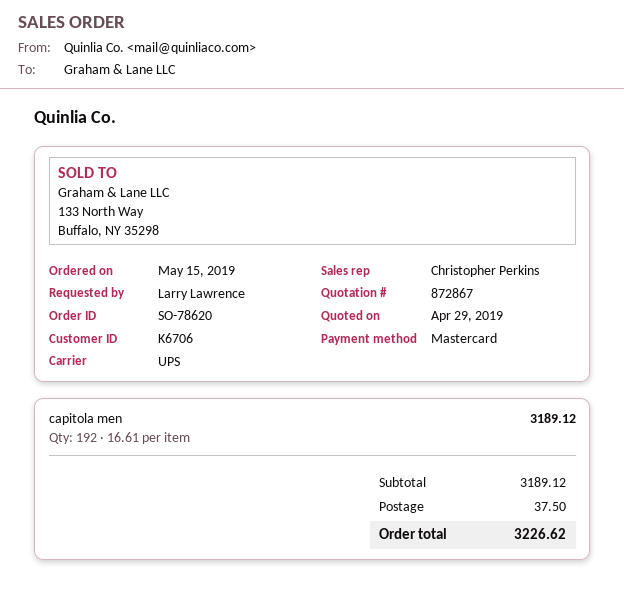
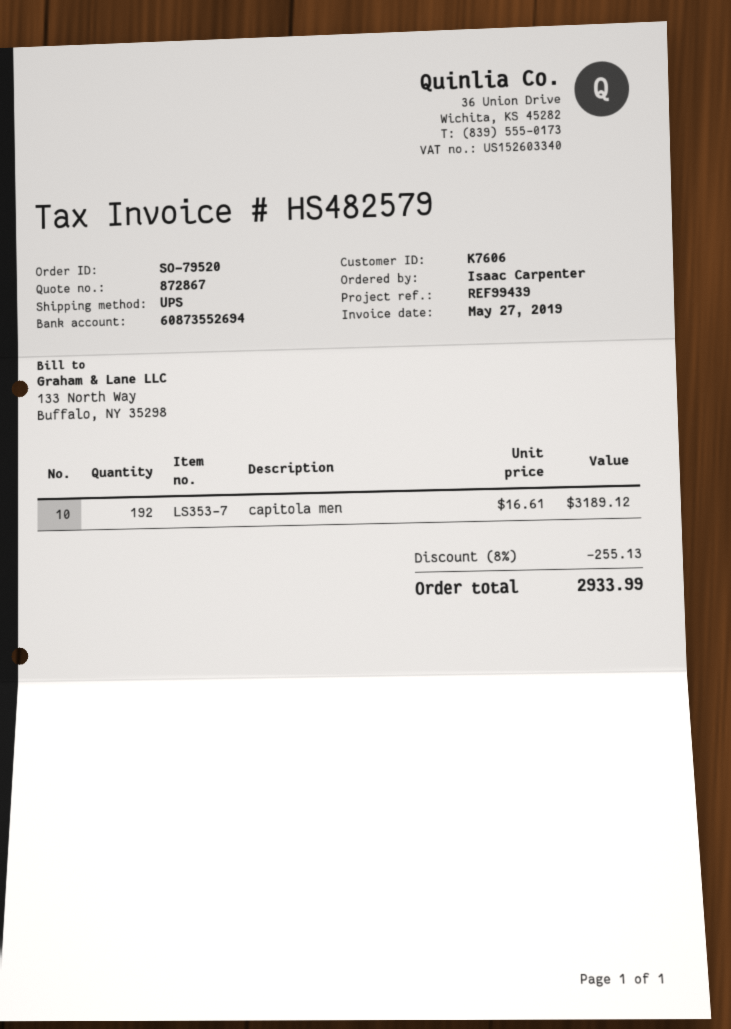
order number: SO-78620 -> SO-79520
customer number: K6706 -> K7606
ordered by: Larry Lawrence -> Isaac Carpenter
discount: none -> 8% = 255.13
shipping: 37.50 -> none
total: 3226.62 -> 2933.99

